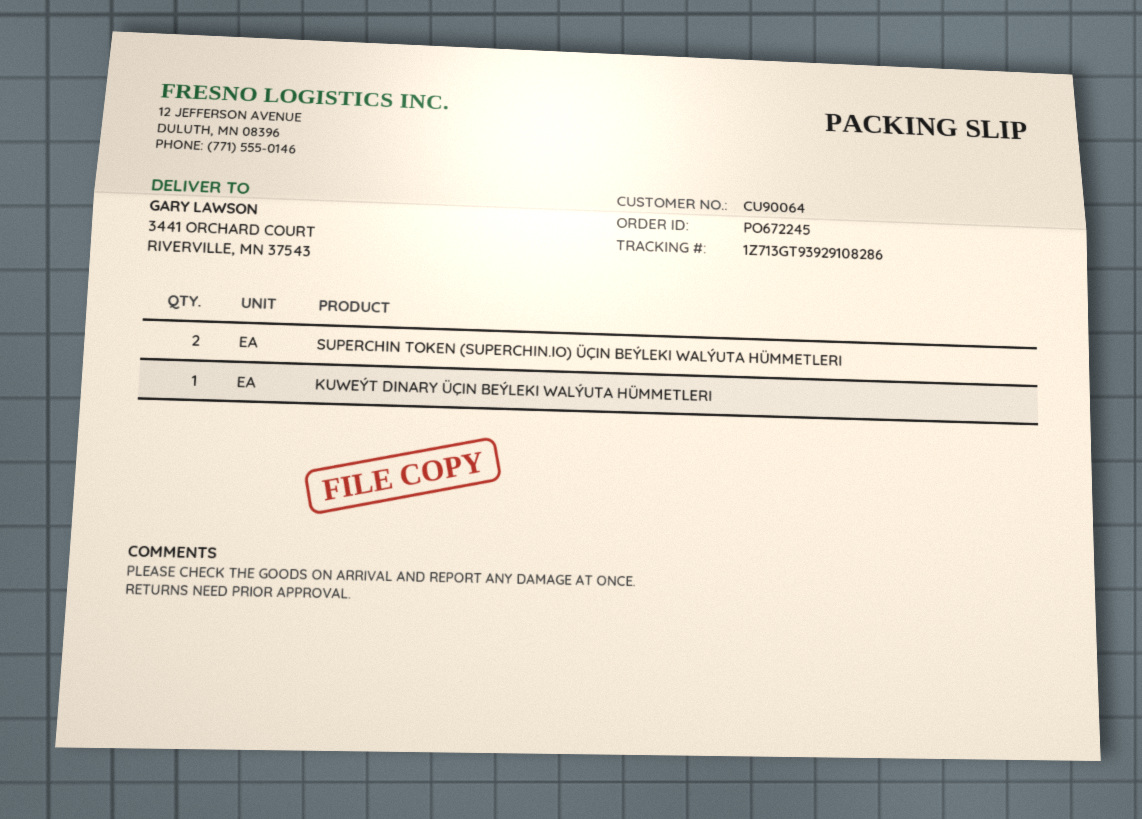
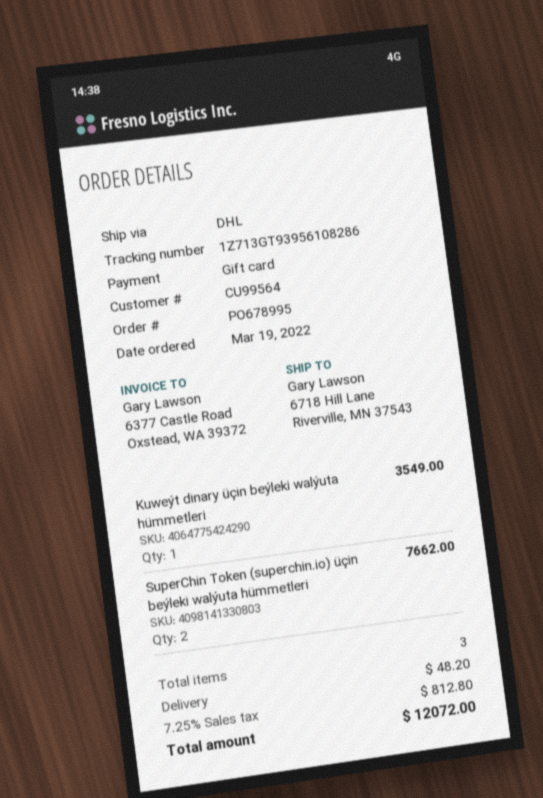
order number: PO672245 -> PO678995
customer number: CU90064 -> CU99564
tracking number: 1Z713GT93929108286 -> 1Z713GT93956108286
ship to: 3441 ORCHARD COURT, RIVERVILLE, MN 37543 -> 6718 Hill Lane, Riverville, MN 37543

